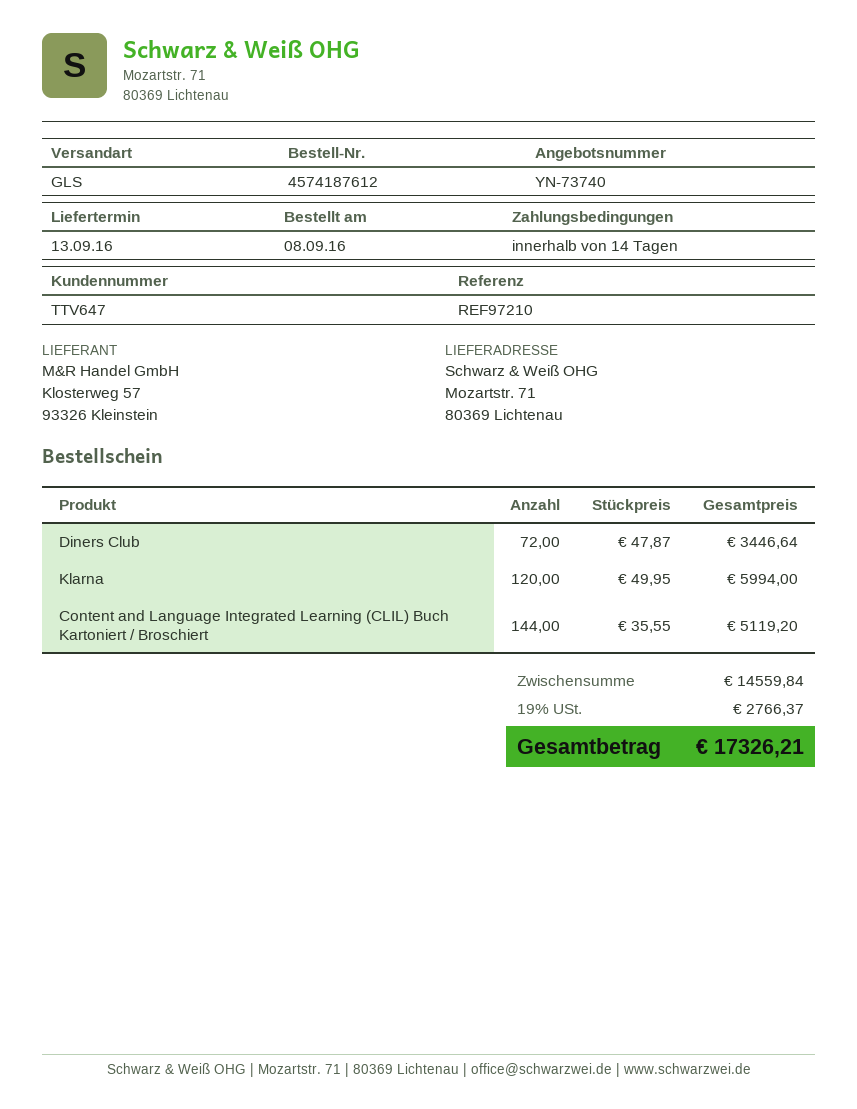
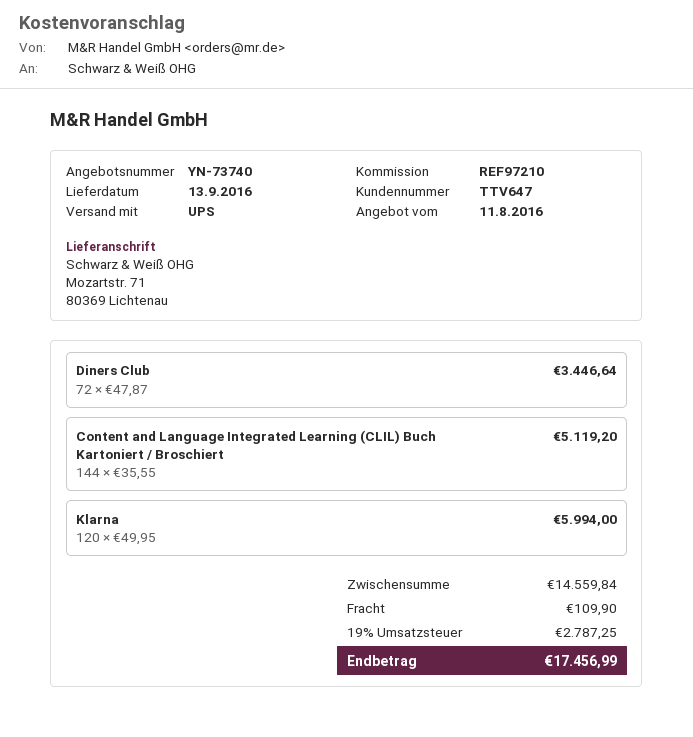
shipping method: GLS -> UPS
shipping: none -> 109.90
tax: 19% = 2766.37 -> 19% = 2787.25
total: 17326.21 -> 17456.99

